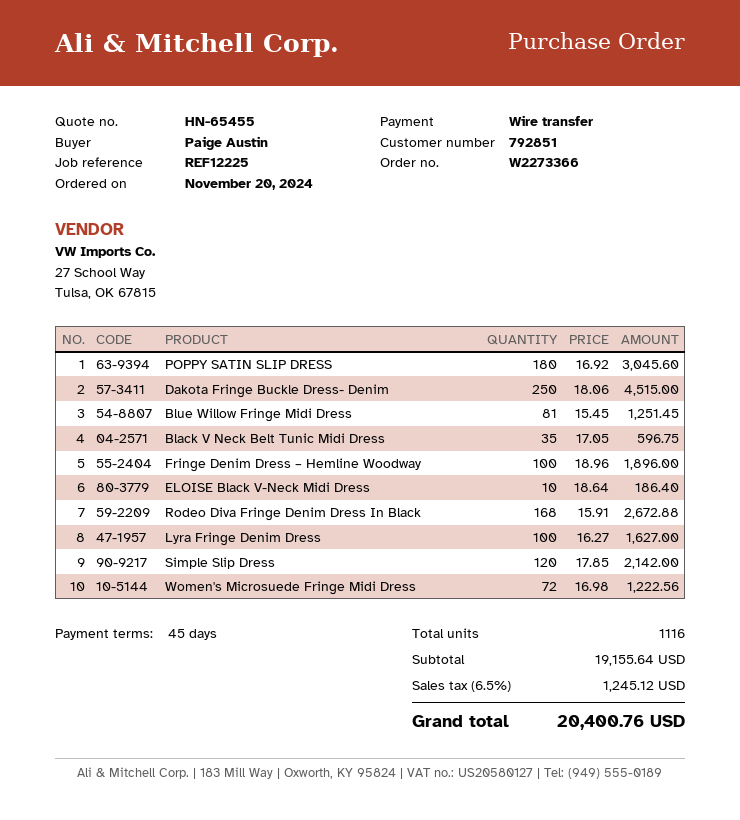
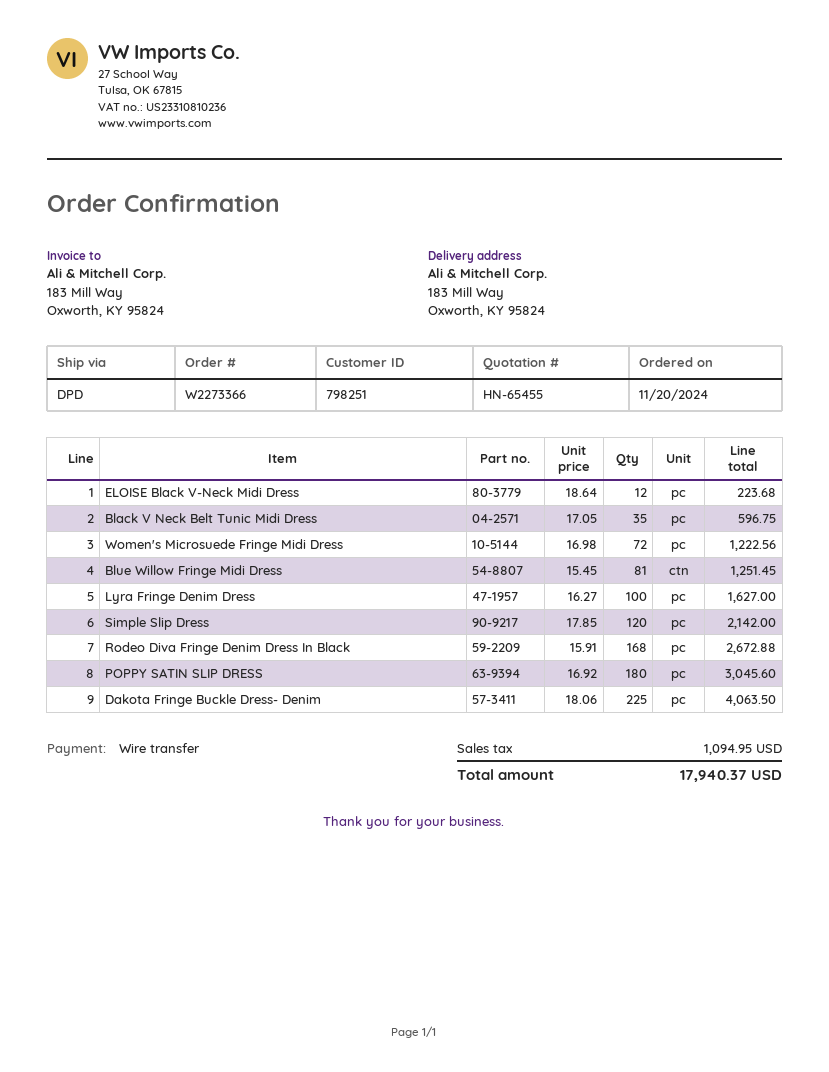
customer number: 792851 -> 798251
Dakota Fringe Buckle Dress- Denim: 250 x 18.06 = 4515.00 -> 225 x 18.06 = 4063.50
Fringe Denim Dress – Hemline Woodway: 100 x 18.96 = 1896.00 -> none
ELOISE Black V-Neck Midi Dress: 10 x 18.64 = 186.40 -> 12 x 18.64 = 223.68
tax: 1245.12 -> 1094.95
total: 20400.76 -> 17940.37

